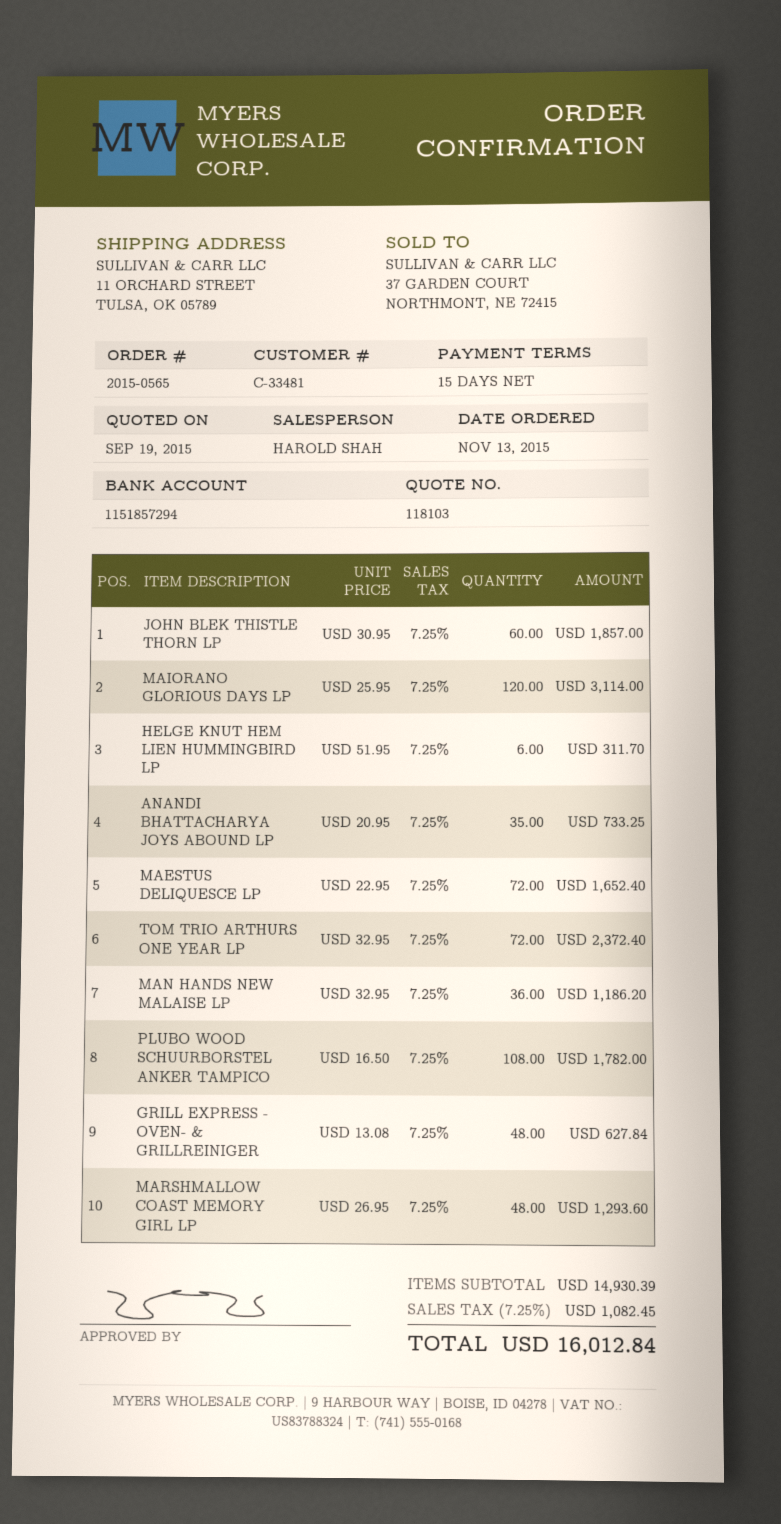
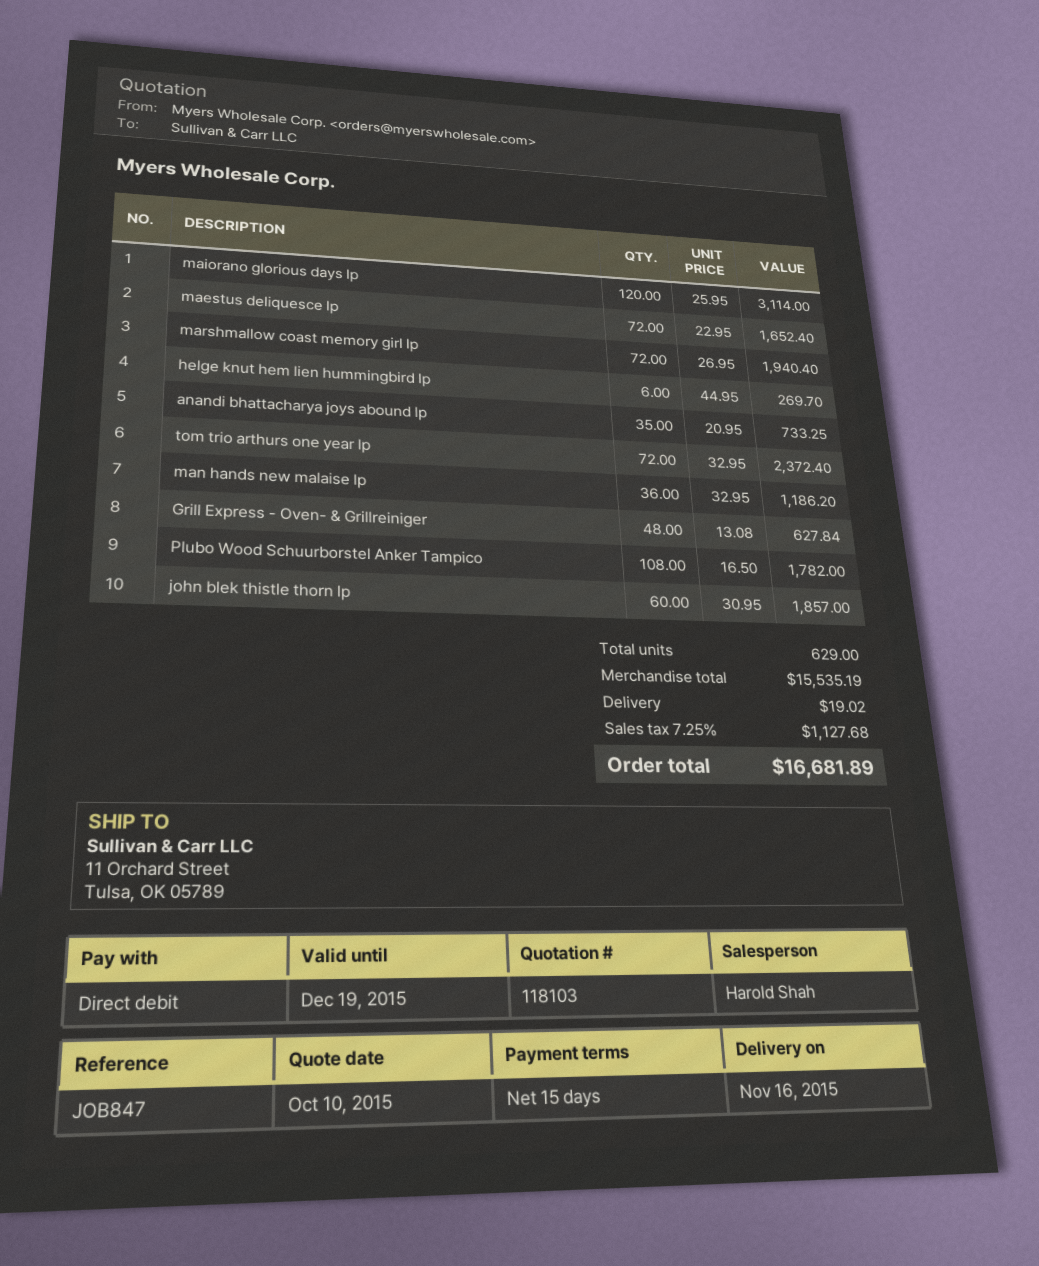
quote date: 2015-09-19 -> 2015-10-10
HELGE KNUT HEM LIEN HUMMINGBIRD LP: 6 x 51.95 = 311.70 -> 6 x 44.95 = 269.70
MARSHMALLOW COAST MEMORY GIRL LP: 48 x 26.95 = 1293.60 -> 72 x 26.95 = 1940.40
subtotal: 14930.39 -> 15535.19
shipping: none -> 19.02
tax: 7.25% = 1082.45 -> 7.25% = 1127.68
total: 16012.84 -> 16681.89

